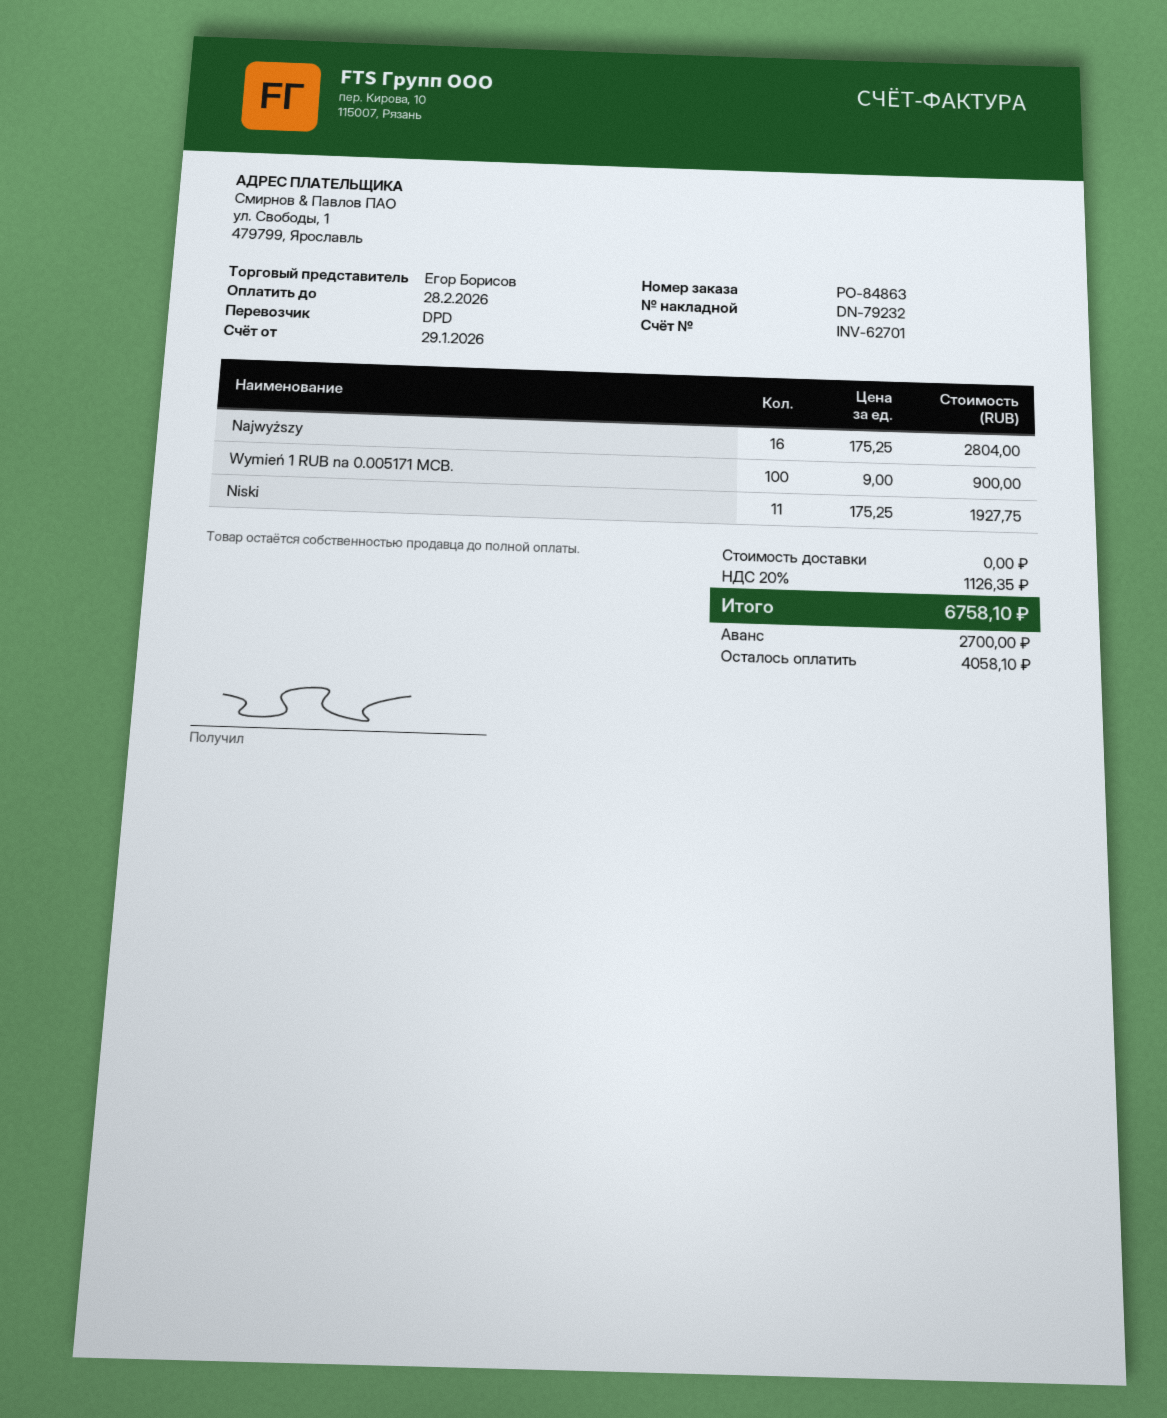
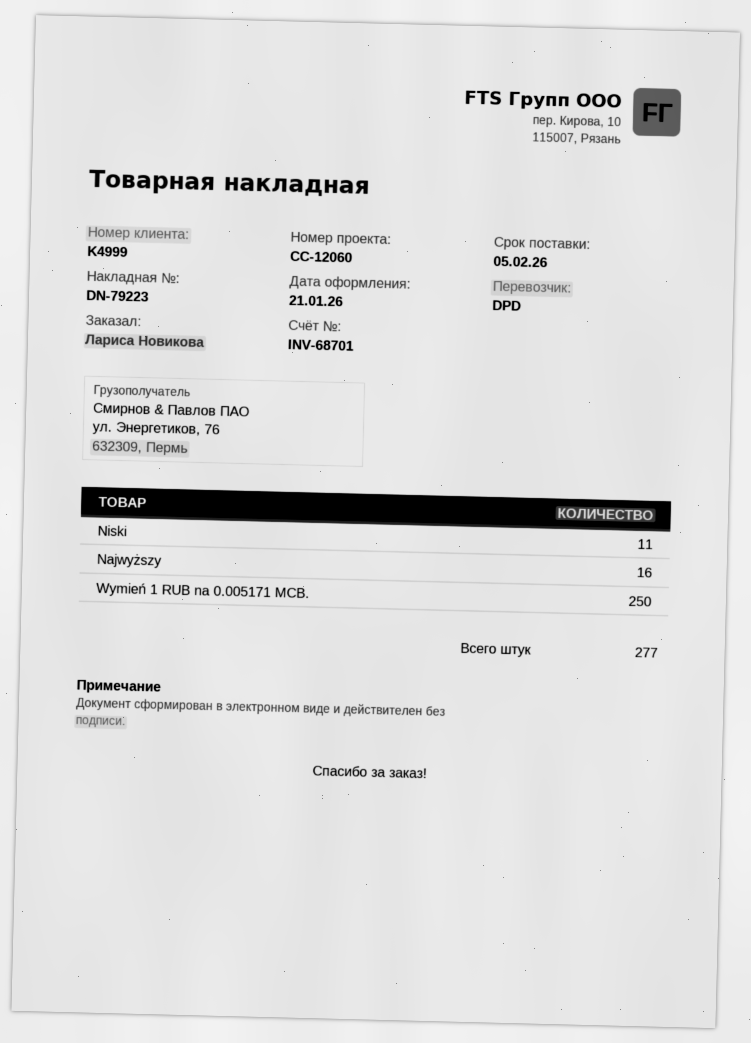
delivery note number: DN-79232 -> DN-79223
invoice number: INV-62701 -> INV-68701
Wymień 1 RUB na 0.005171 MCB.: 100 -> 250

